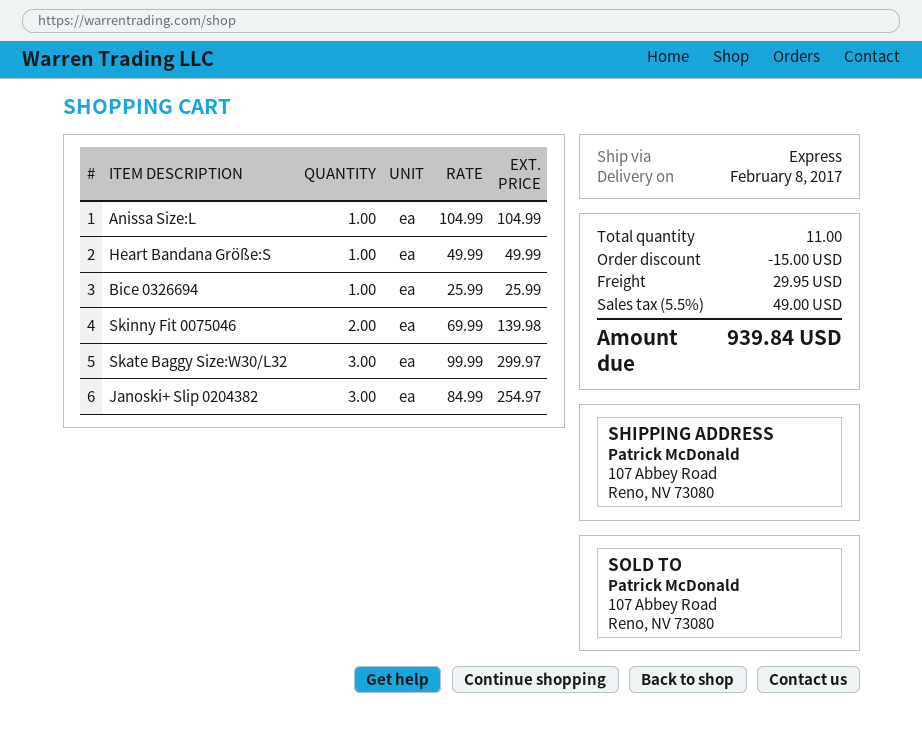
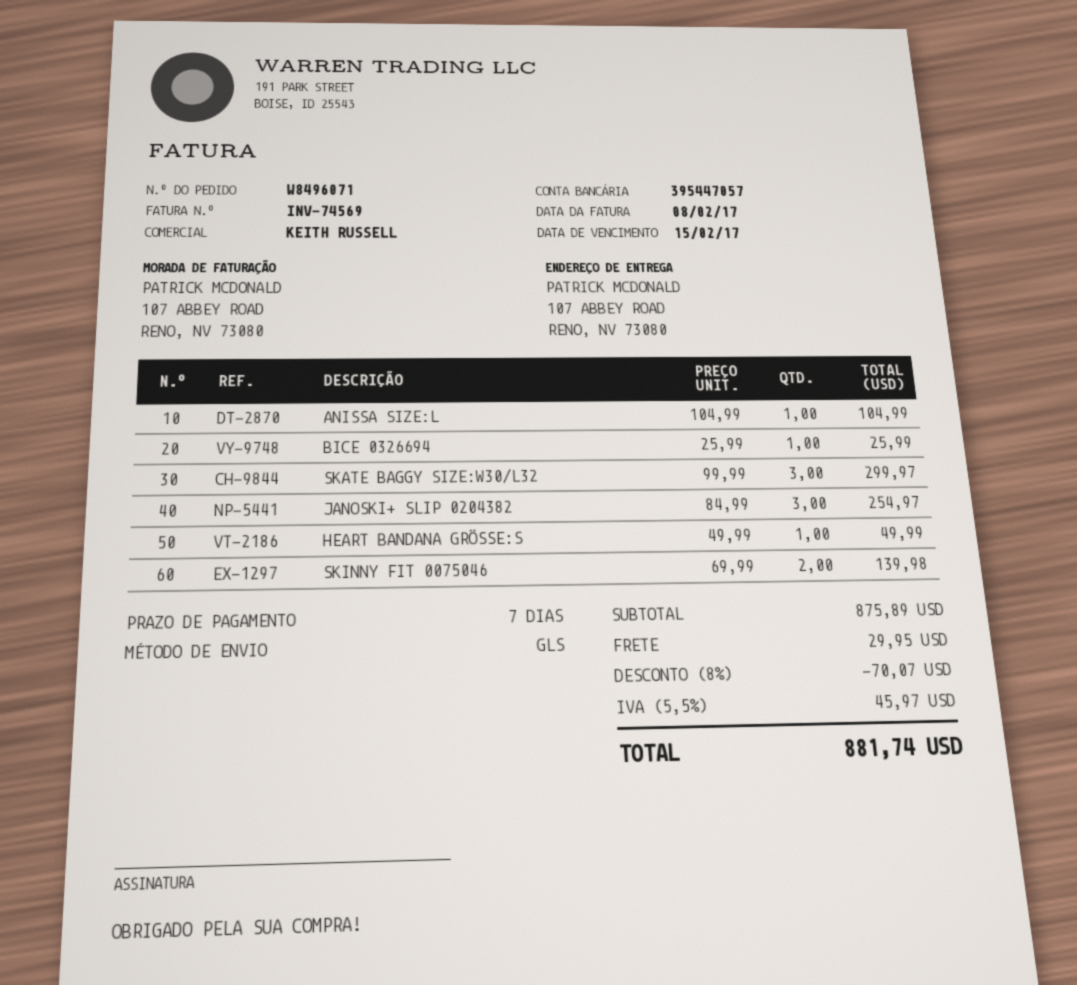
shipping method: express -> GLS
discount: 15.00 -> 70.07
tax: 5.5% = 49.00 -> 5.5% = 45.97
total: 939.84 -> 881.74

